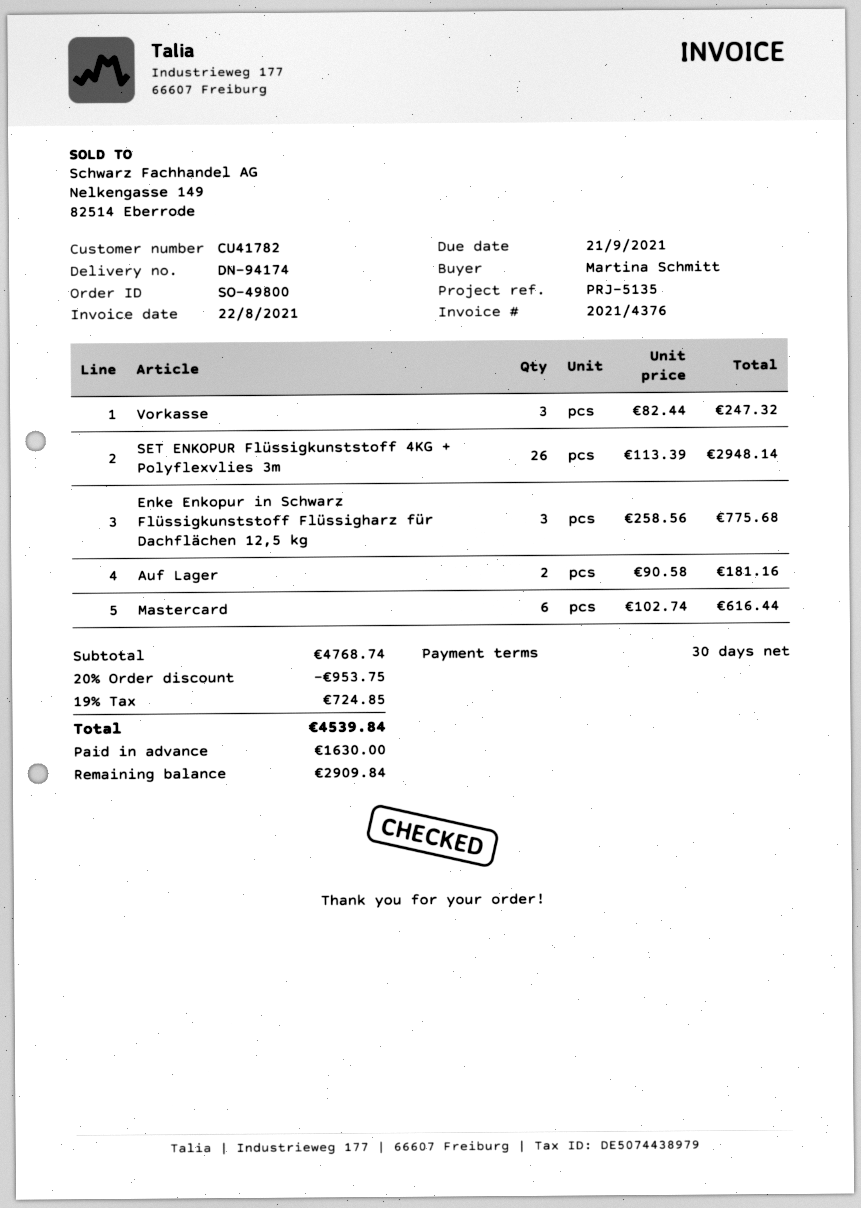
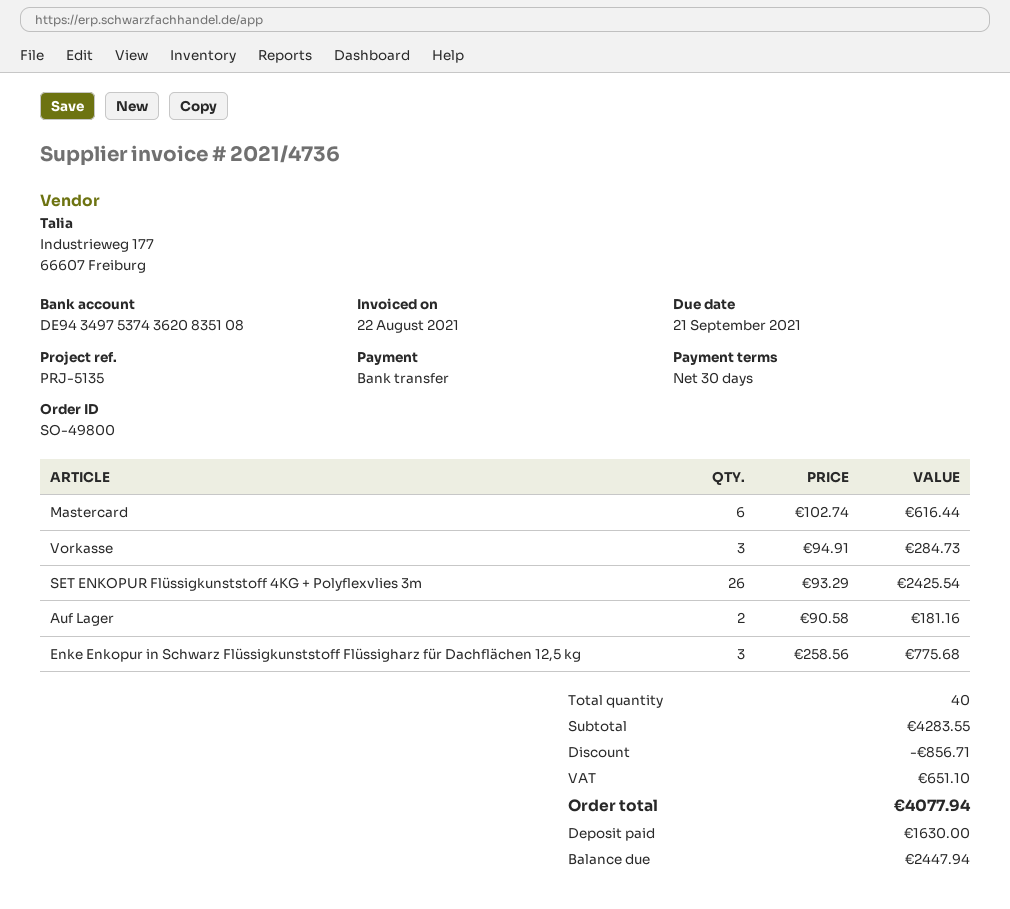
invoice number: 2021/4376 -> 2021/4736
Vorkasse: 3 x 82.44 = 247.32 -> 3 x 94.91 = 284.73
SET ENKOPUR Flüssigkunststoff 4KG + Polyflexvlies 3m: 26 x 113.39 = 2948.14 -> 26 x 93.29 = 2425.54
subtotal: 4768.74 -> 4283.55
discount: 953.75 -> 856.71
tax: 724.85 -> 651.10
total: 4539.84 -> 4077.94
balance: 2909.84 -> 2447.94

